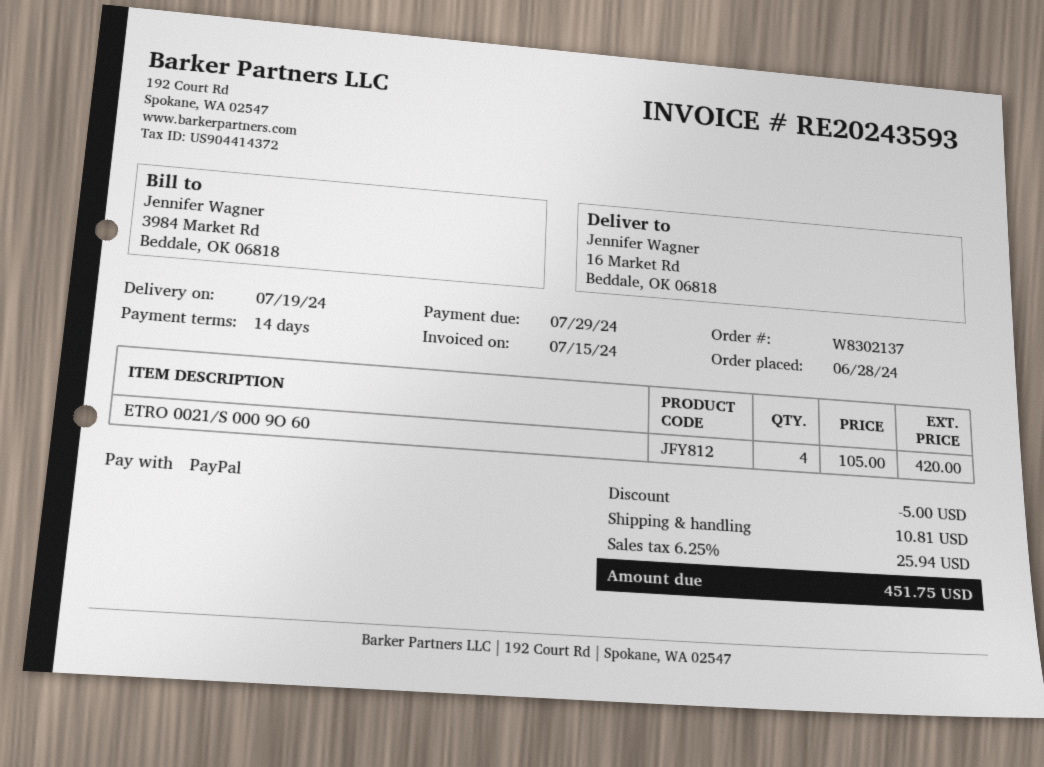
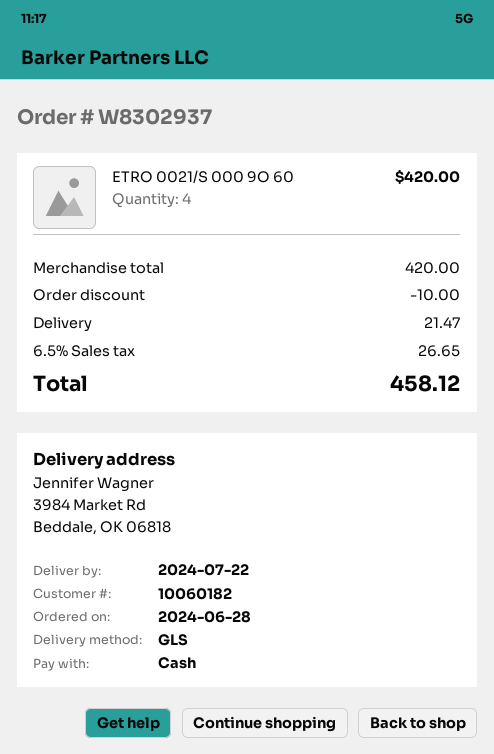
order number: W8302137 -> W8302937
delivery date: 2024-07-19 -> 2024-07-22
payment method: PayPal -> cash
ship to: 16 Market Rd, Beddale, OK 06818 -> 3984 Market Rd, Beddale, OK 06818
discount: 5.00 -> 10.00
shipping: 10.81 -> 21.47
tax: 6.25% = 25.94 -> 6.5% = 26.65
total: 451.75 -> 458.12

